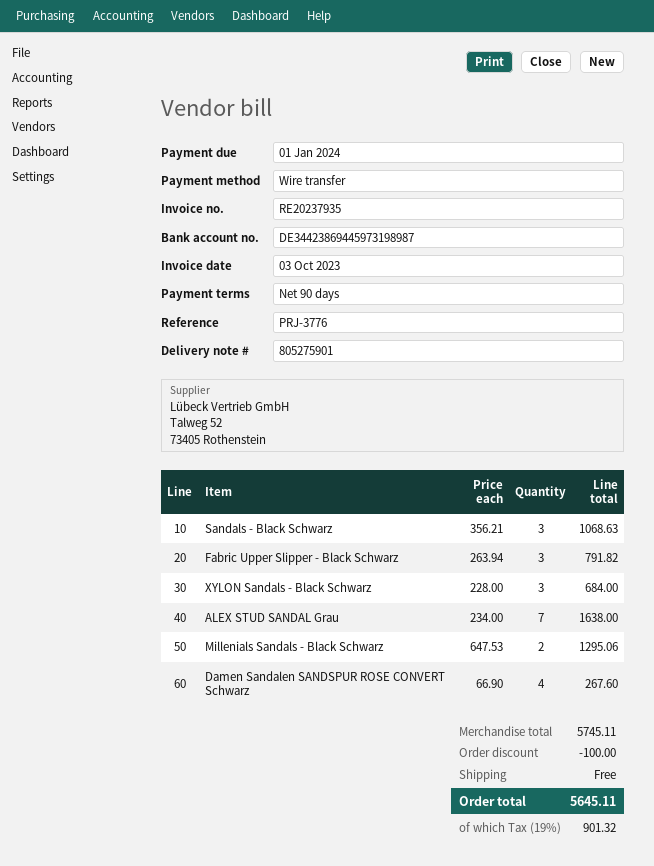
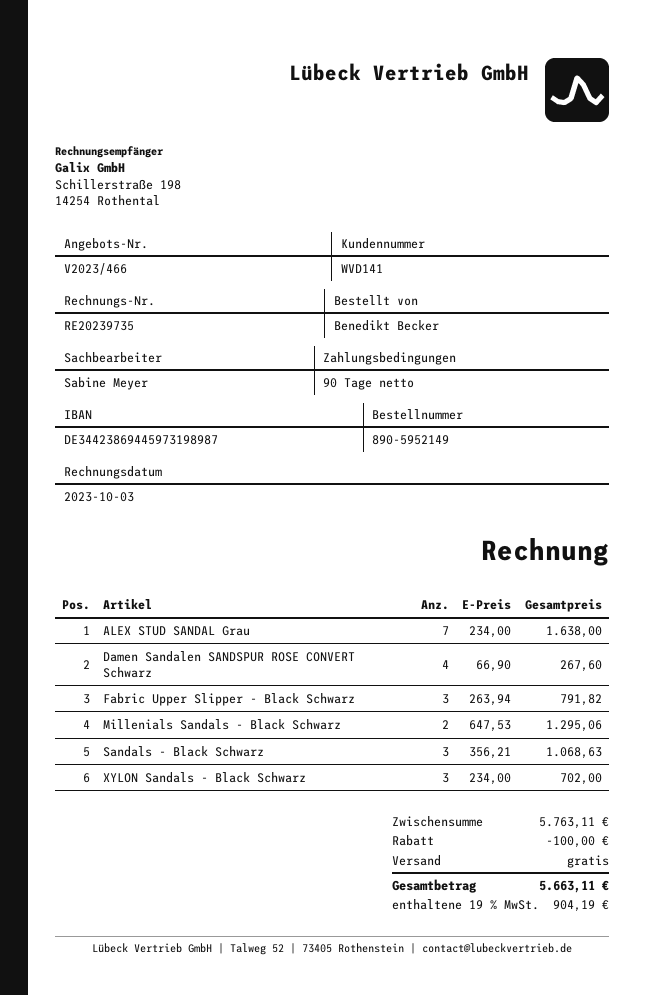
invoice number: RE20237935 -> RE20239735
XYLON Sandals - Black Schwarz: 3 x 228.00 = 684.00 -> 3 x 234.00 = 702.00
subtotal: 5745.11 -> 5763.11
tax: 19% = 901.32 -> 19% = 904.19
total: 5645.11 -> 5663.11

